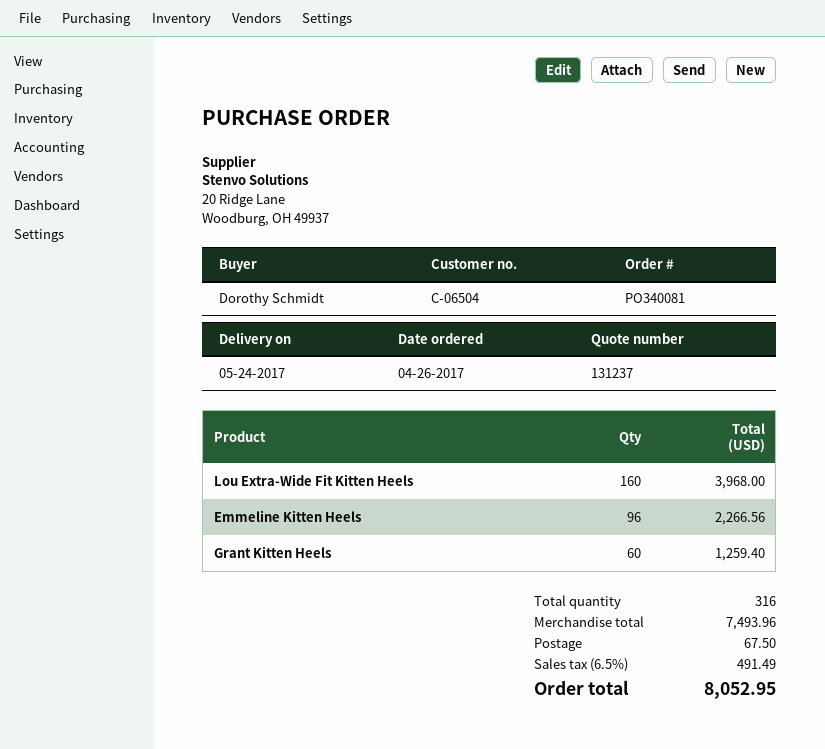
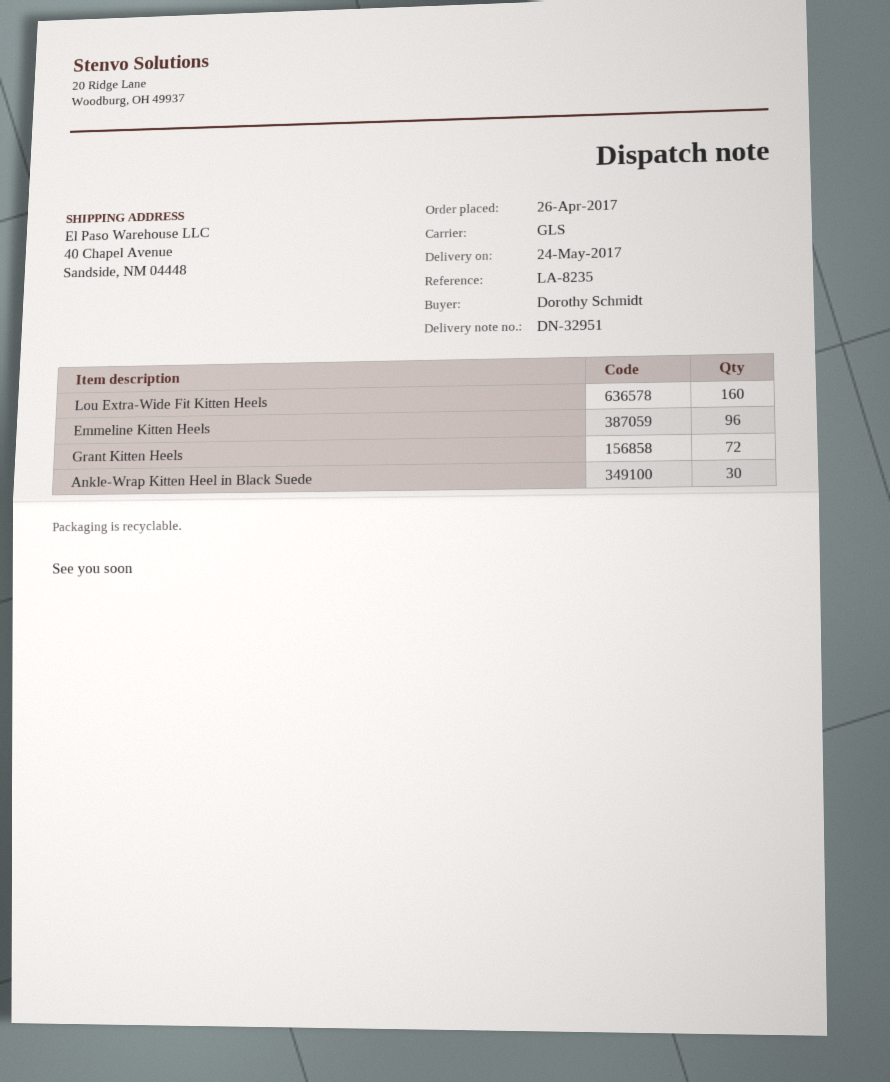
Grant Kitten Heels: 60 -> 72
Ankle-Wrap Kitten Heel in Black Suede: none -> 30

